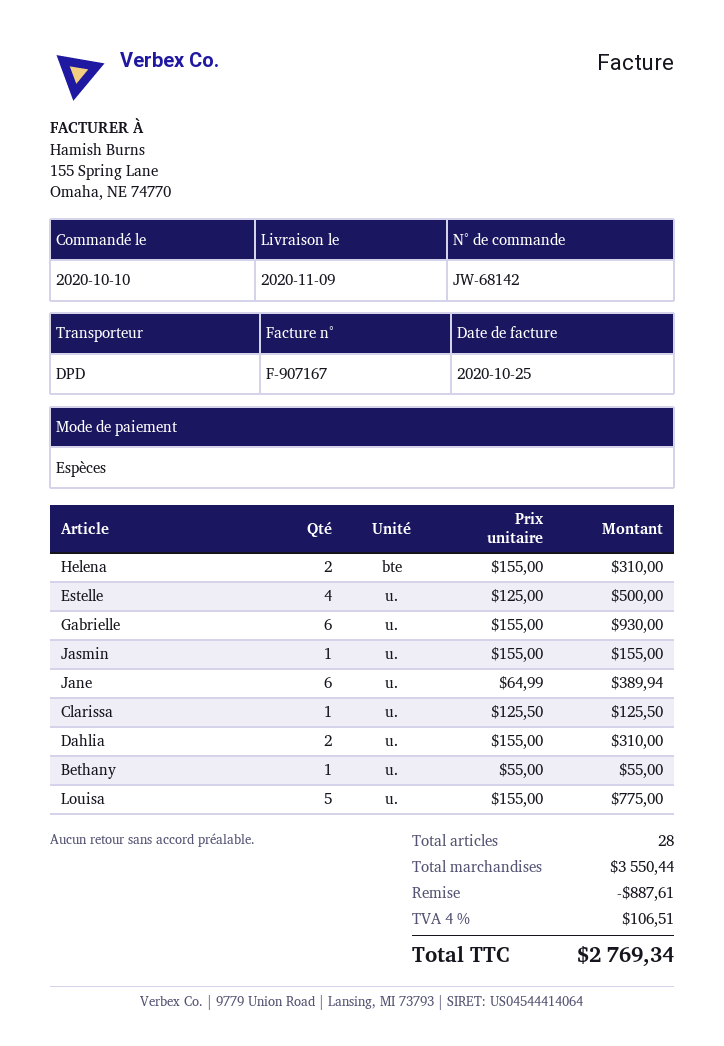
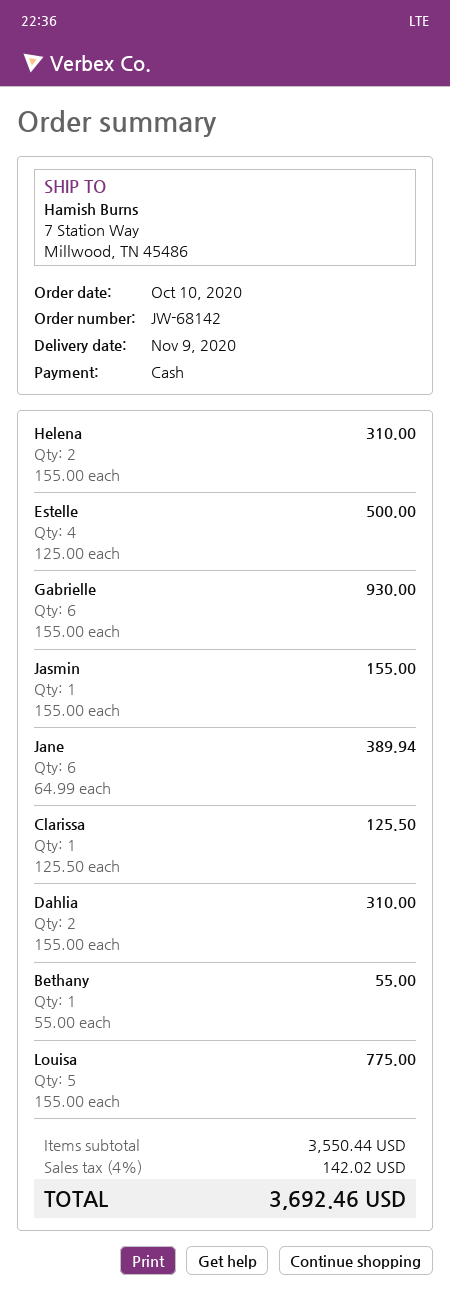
discount: 887.61 -> none
tax: 4% = 106.51 -> 4% = 142.02
total: 2769.34 -> 3692.46

